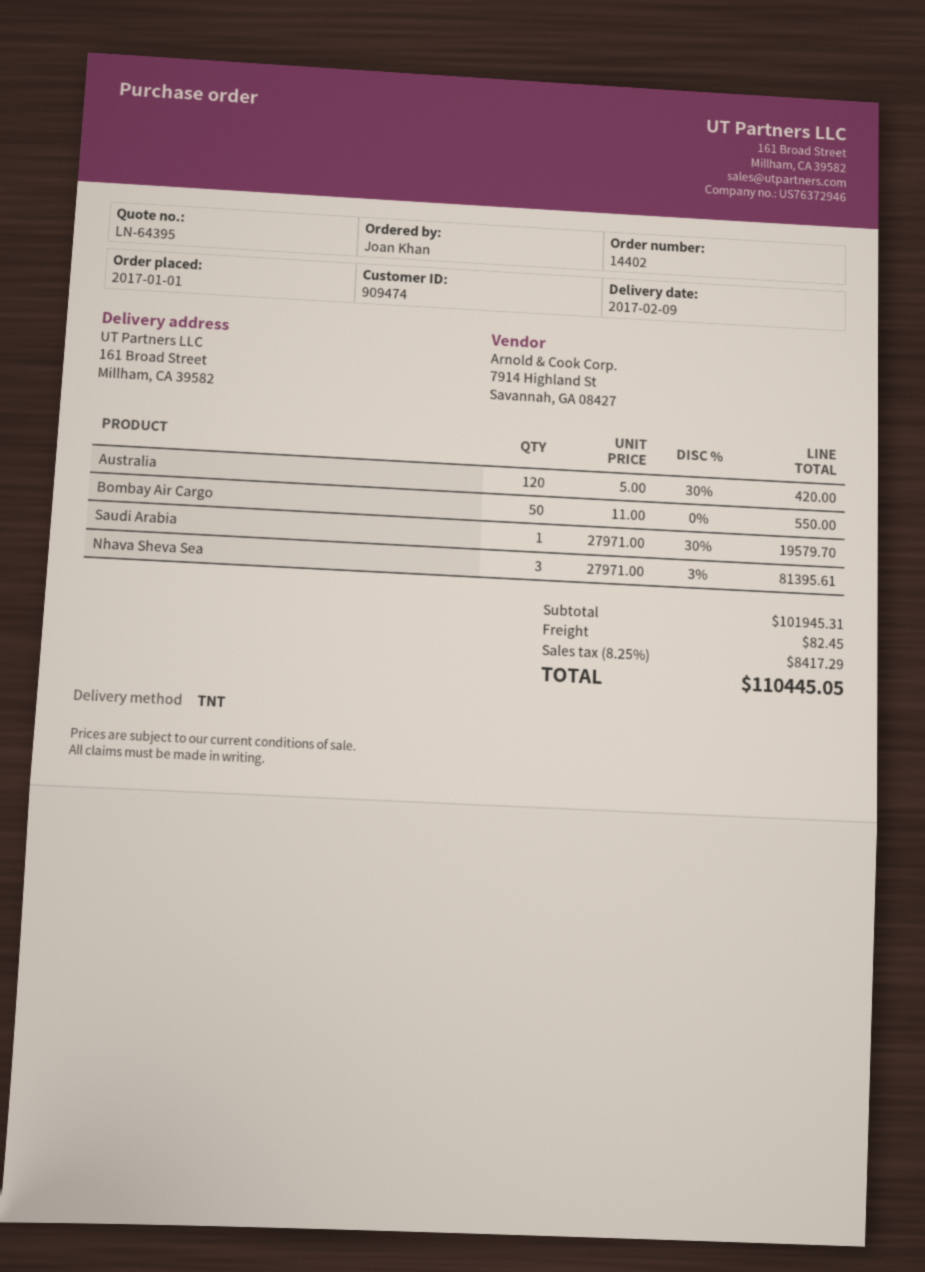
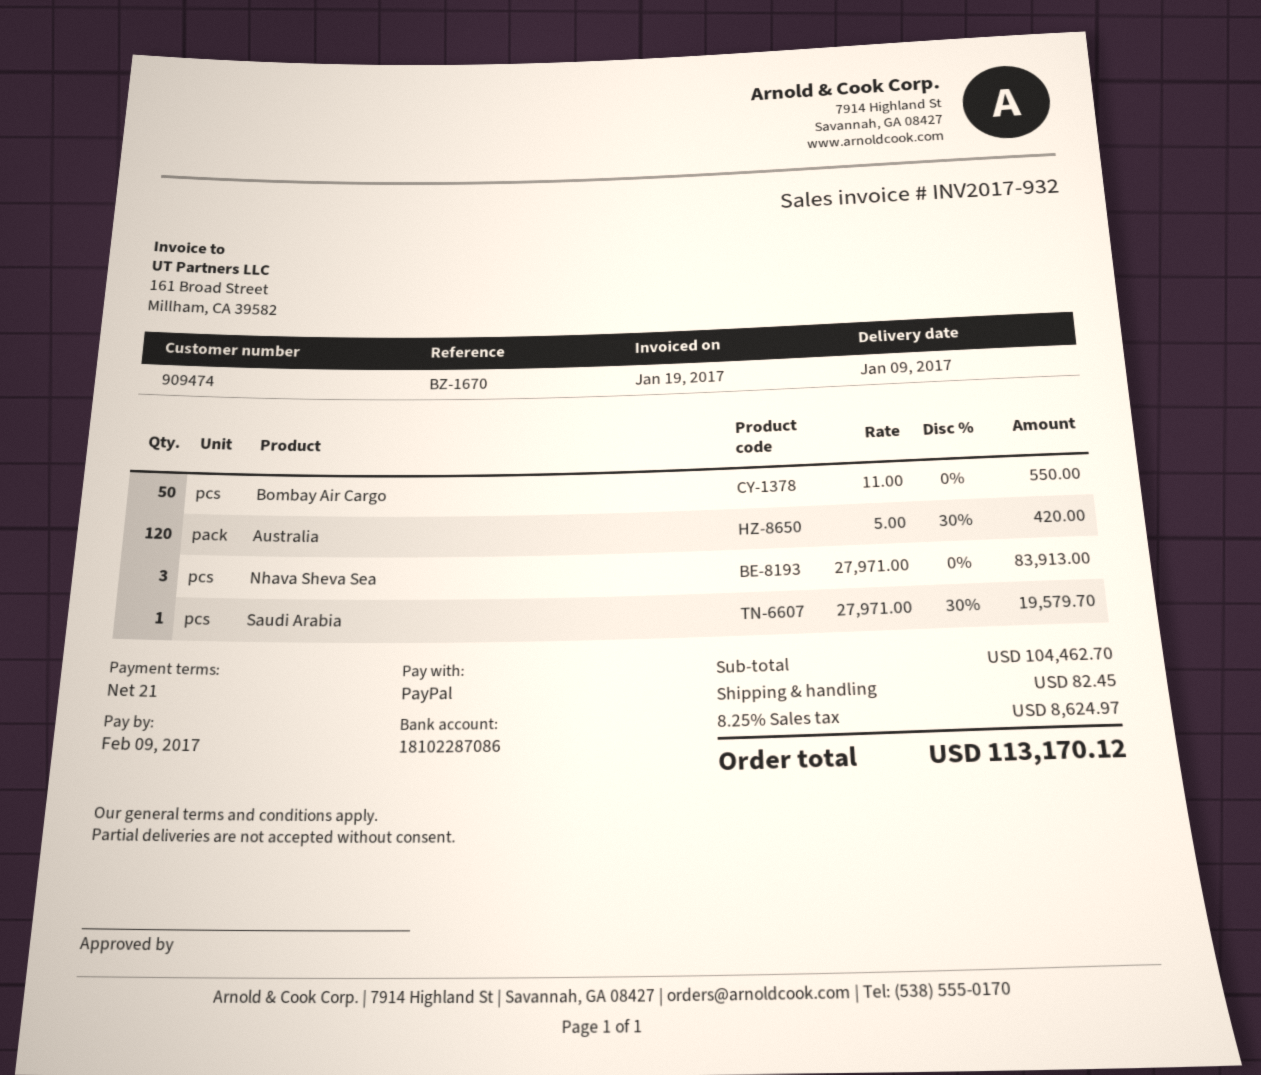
delivery date: 2017-02-09 -> 2017-01-09
Nhava Sheva Sea: 3 x 27971.00 - 3% = 81395.61 -> 3 x 27971.00 = 83913.00
subtotal: 101945.31 -> 104462.70
tax: 8.25% = 8417.29 -> 8.25% = 8624.97
total: 110445.05 -> 113170.12

